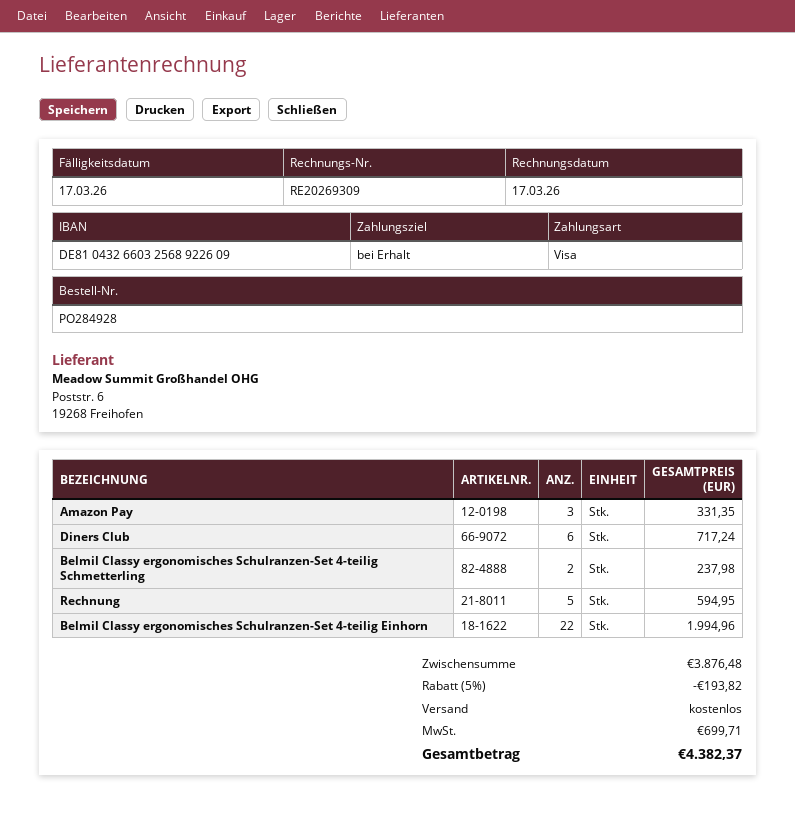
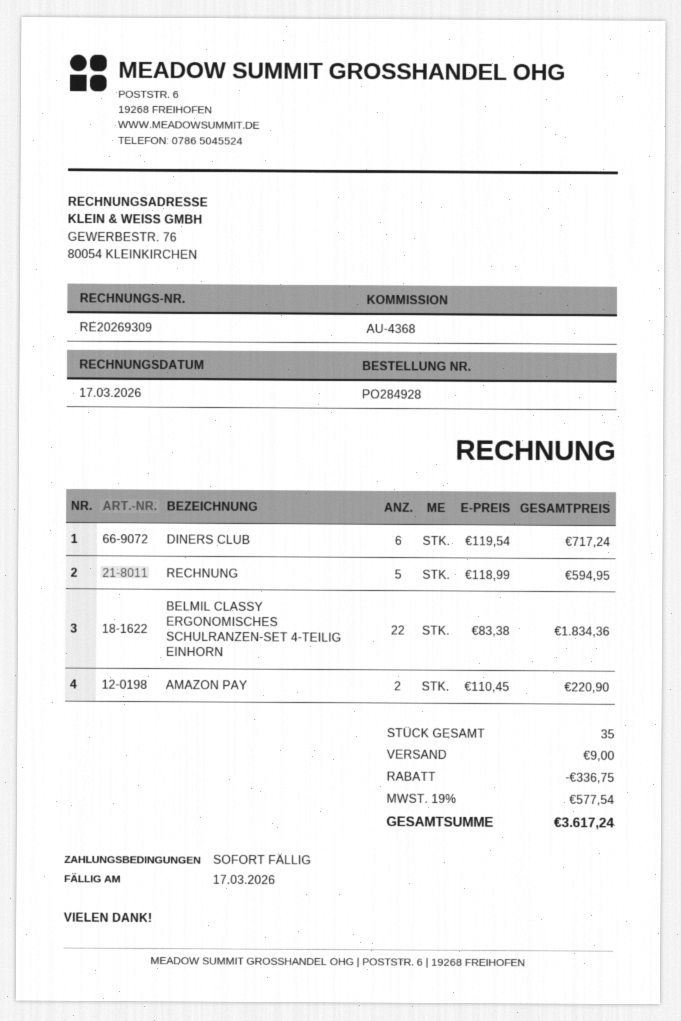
Amazon Pay: 3 for 331.35 -> 2 for 220.90
Belmil Classy ergonomisches Schulranzen-Set 4-teilig Schmetterling: 2 for 237.98 -> none
Belmil Classy ergonomisches Schulranzen-Set 4-teilig Einhorn: 22 for 1994.96 -> 22 for 1834.36
discount: 193.82 -> 336.75
shipping: 0.00 -> 9.00
tax: 699.71 -> 577.54
total: 4382.37 -> 3617.24

